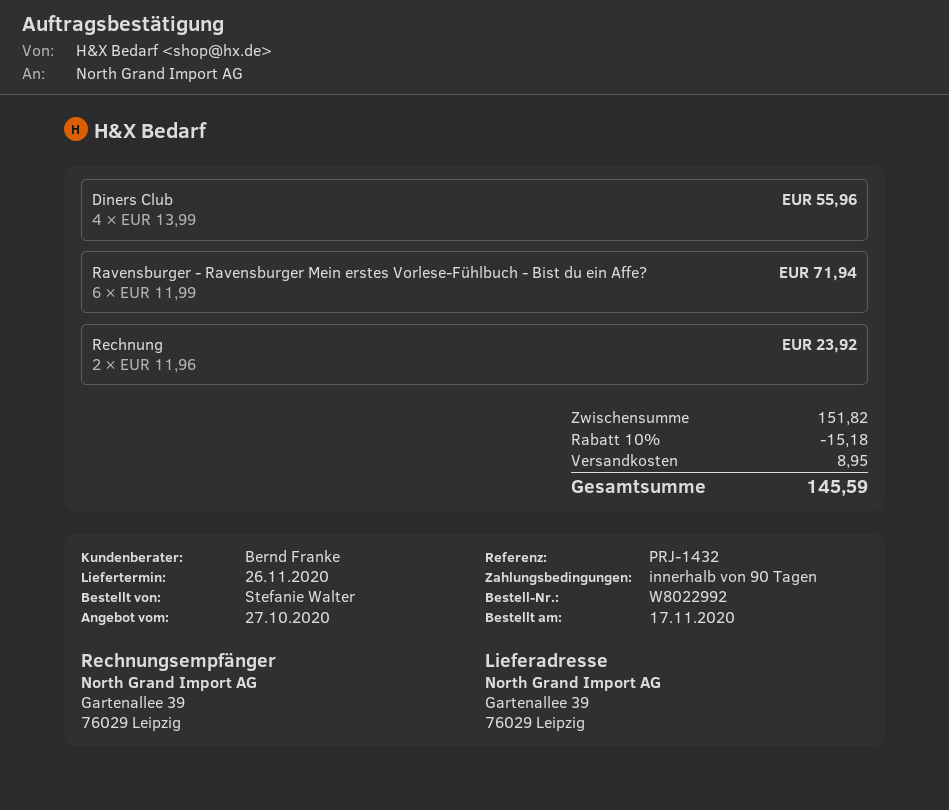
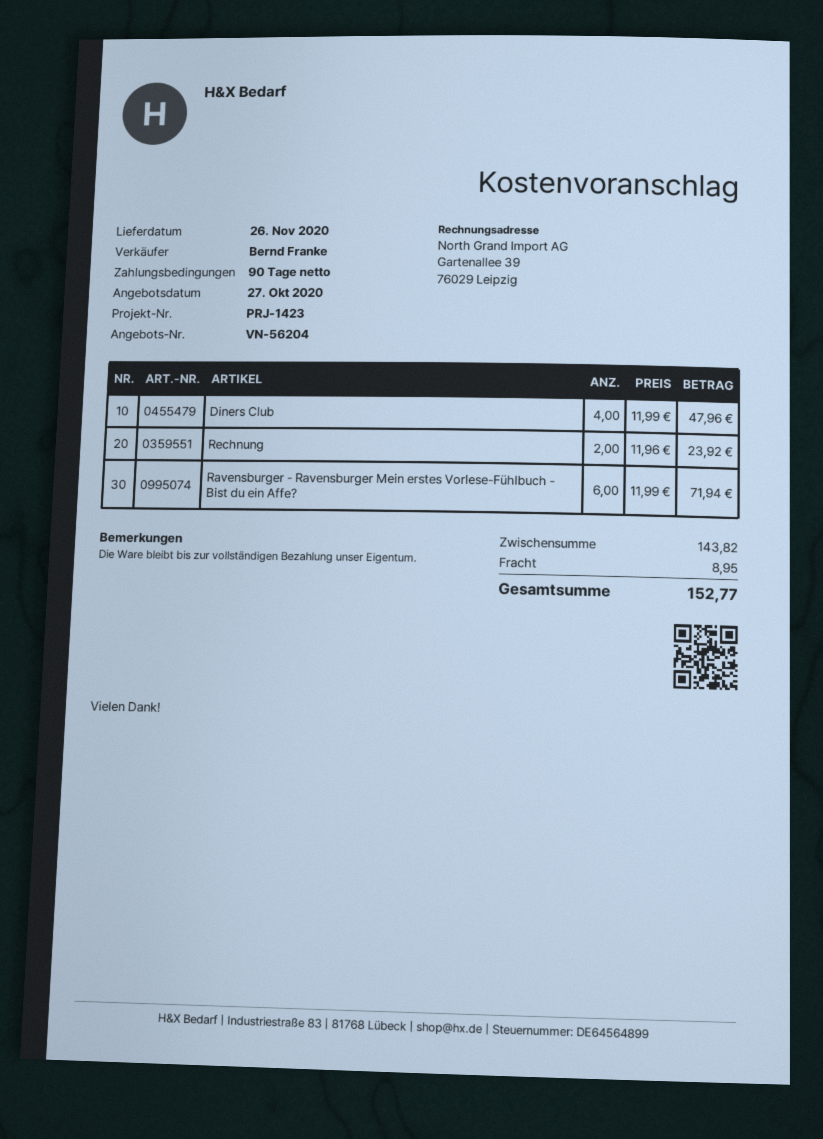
reference: PRJ-1432 -> PRJ-1423
Diners Club: 4 x 13.99 = 55.96 -> 4 x 11.99 = 47.96
subtotal: 151.82 -> 143.82
discount: 10% = 15.18 -> none
total: 145.59 -> 152.77

